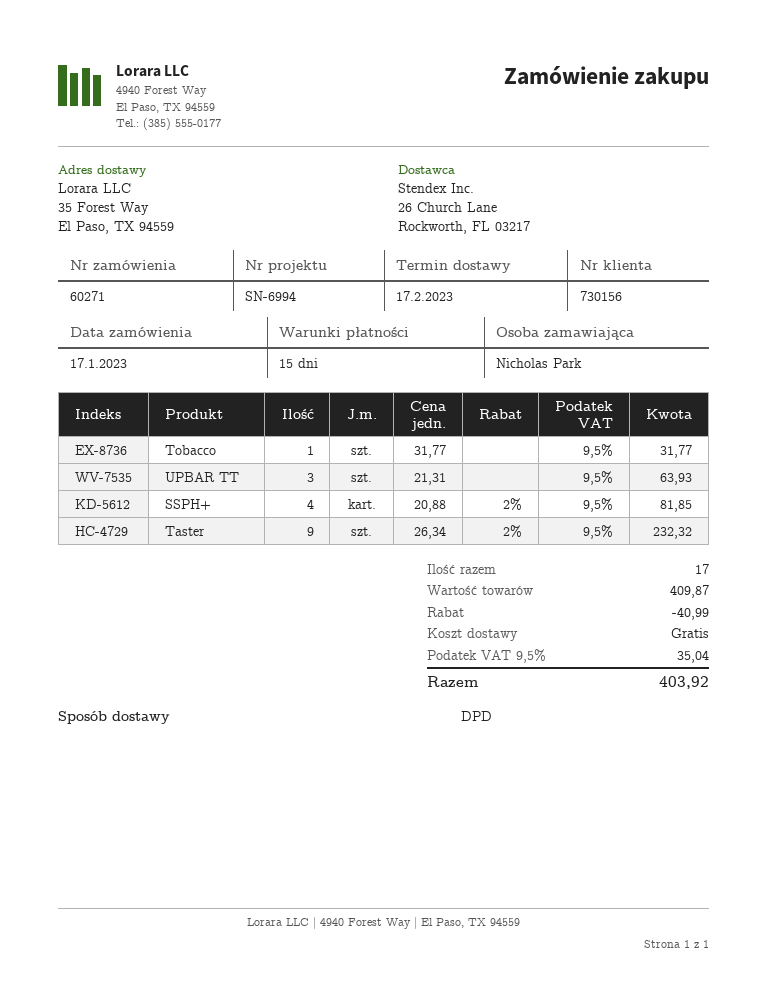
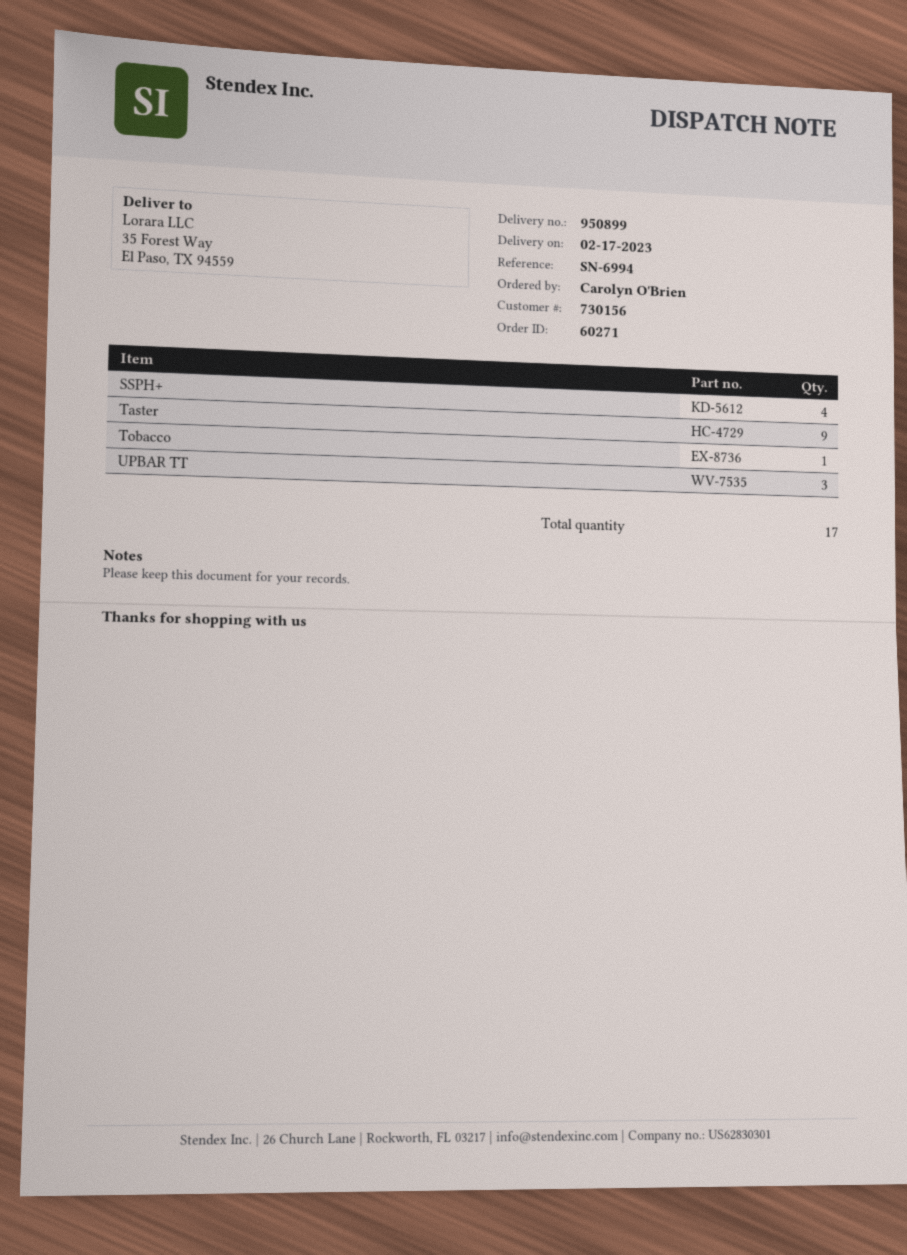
ordered by: Nicholas Park -> Carolyn O'Brien

